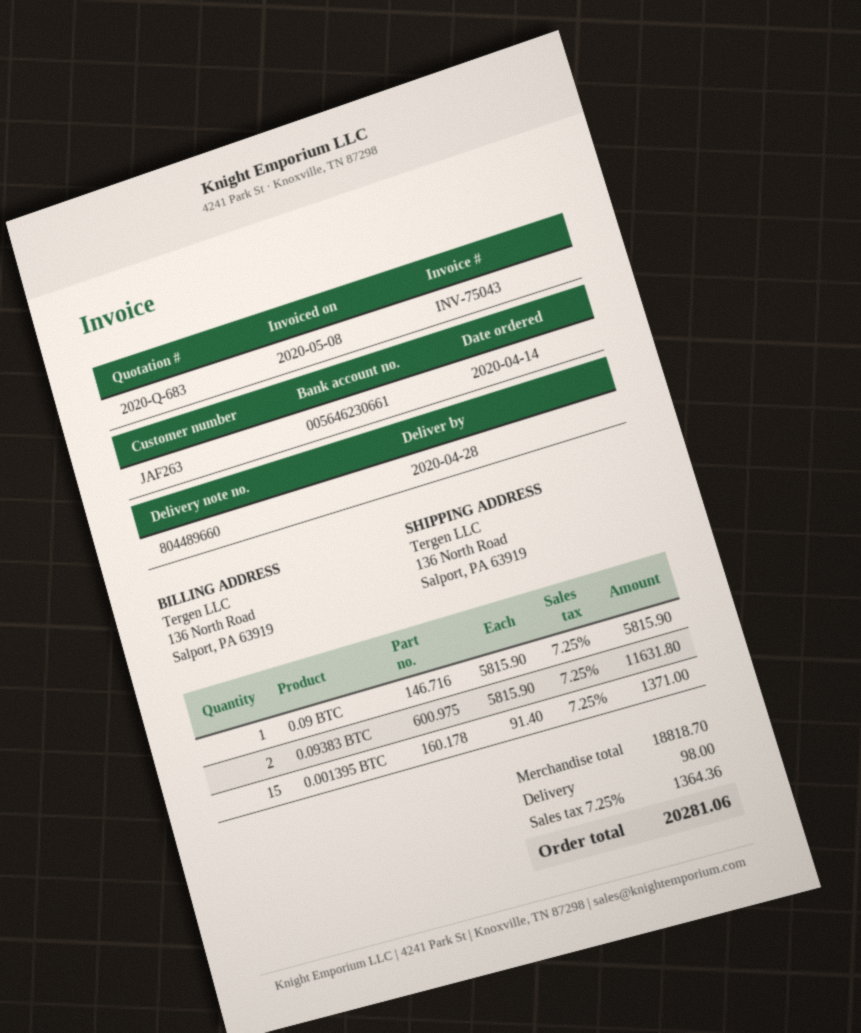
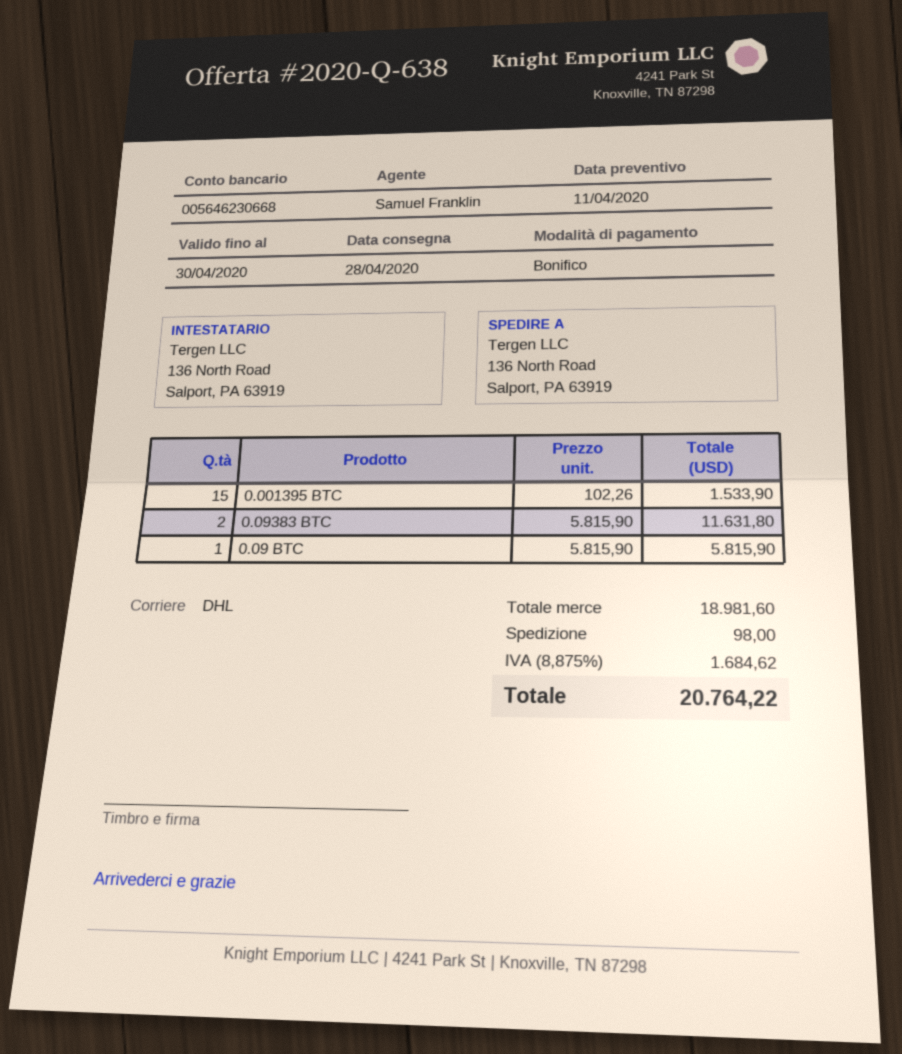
quote number: 2020-Q-683 -> 2020-Q-638
bank account: 005646230661 -> 005646230668
0.001395 BTC: 15 x 91.40 = 1371.00 -> 15 x 102.26 = 1533.90
subtotal: 18818.70 -> 18981.60
tax: 7.25% = 1364.36 -> 8.875% = 1684.62
total: 20281.06 -> 20764.22

